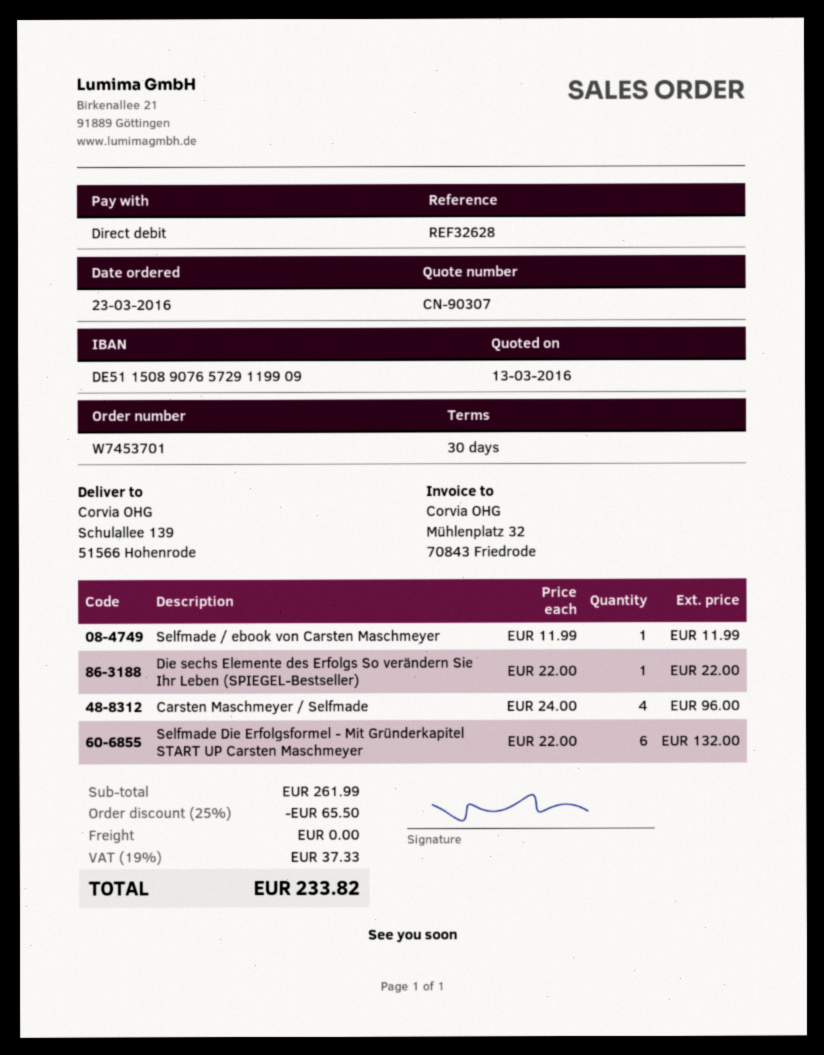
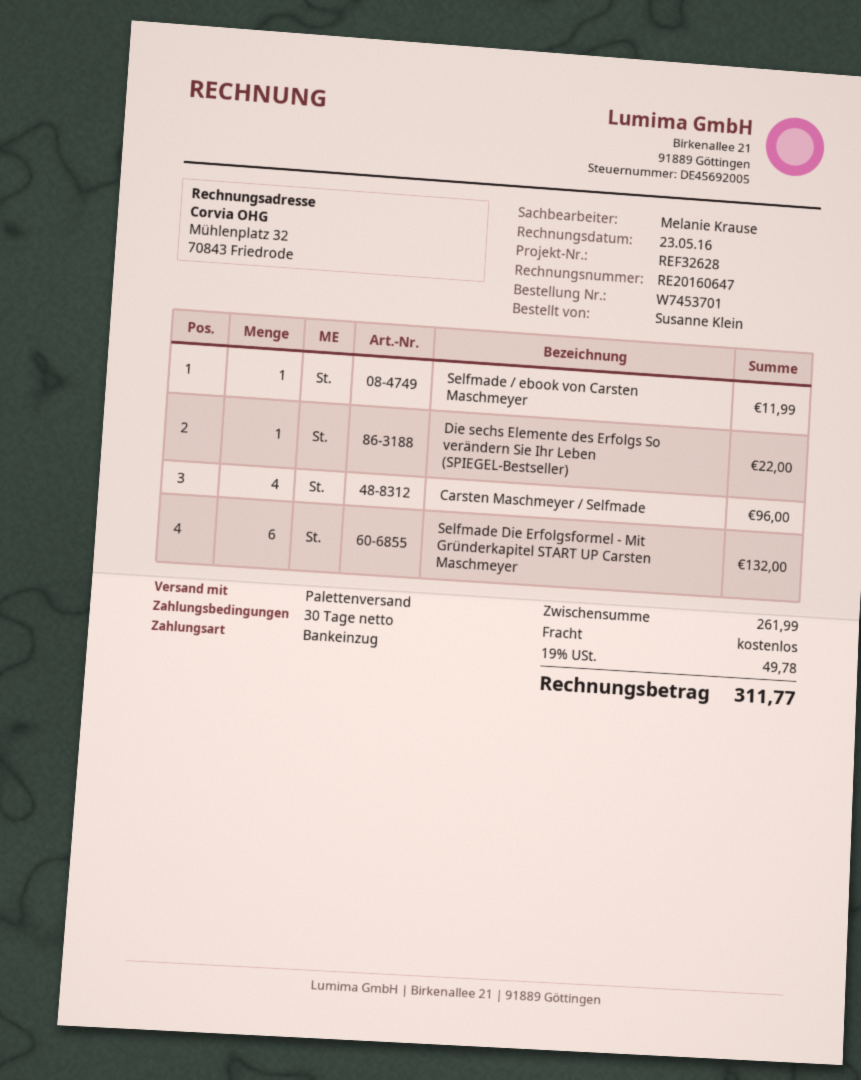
discount: 25% = 65.50 -> none
tax: 19% = 37.33 -> 19% = 49.78
total: 233.82 -> 311.77

